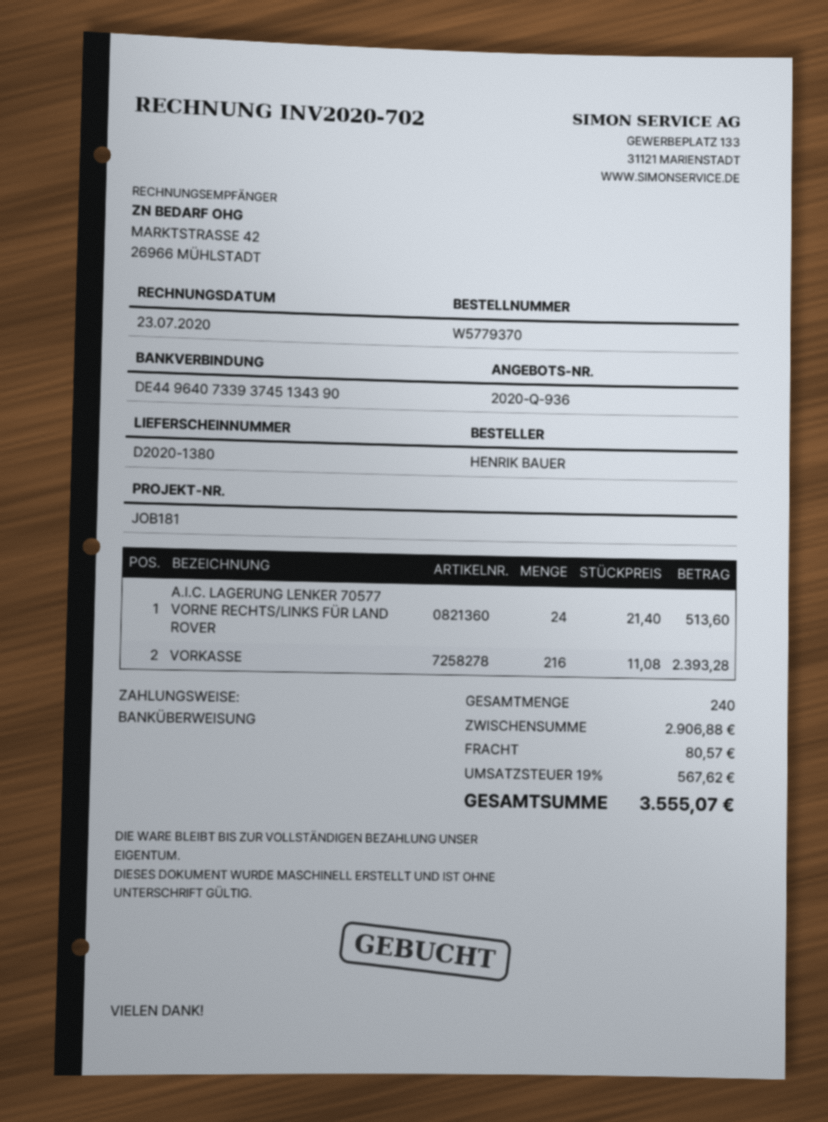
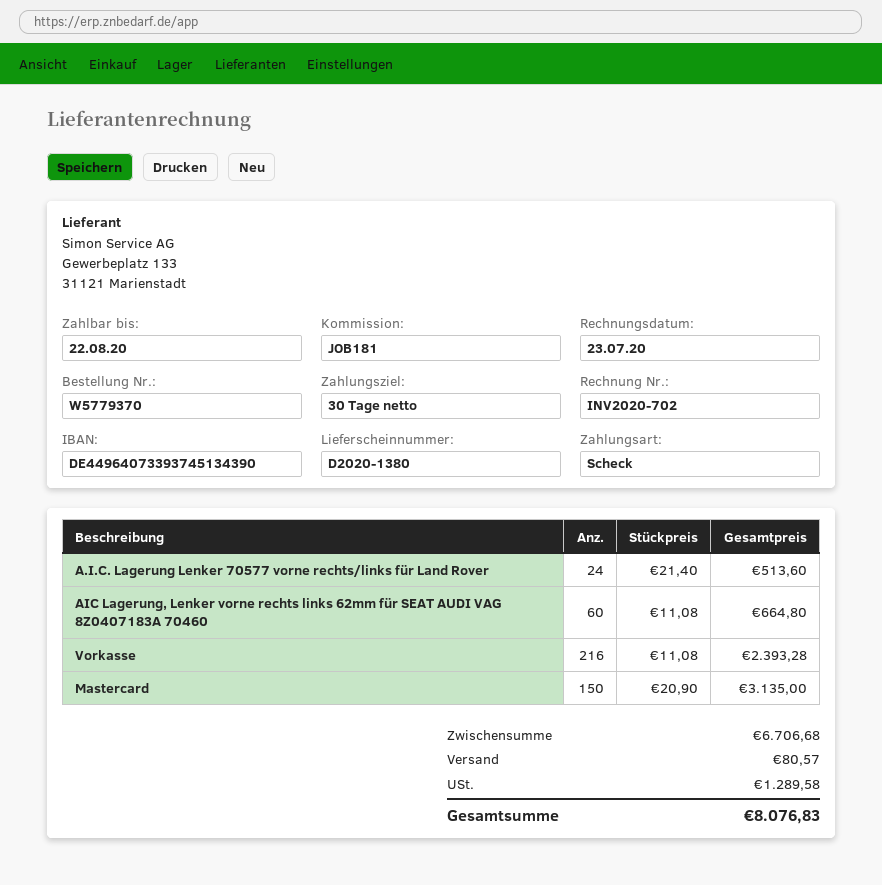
payment method: bank transfer -> cheque
AIC Lagerung, Lenker vorne rechts links 62mm für SEAT AUDI VAG 8Z0407183A 70460: none -> 60 x 11.08 = 664.80
Mastercard: none -> 150 x 20.90 = 3135.00
subtotal: 2906.88 -> 6706.68
tax: 567.62 -> 1289.58
total: 3555.07 -> 8076.83

